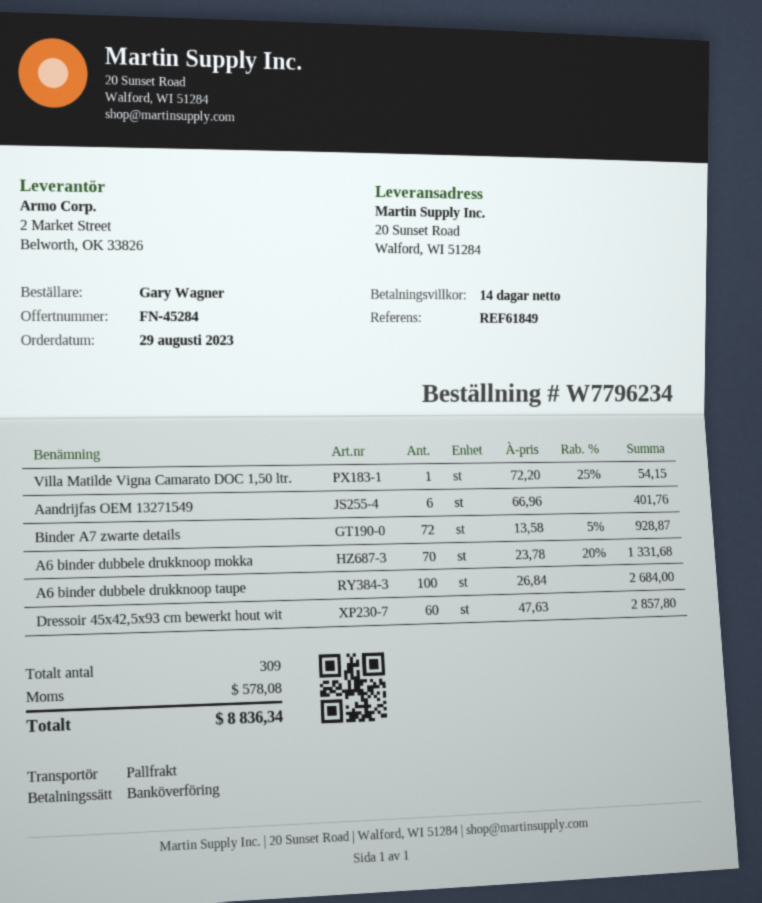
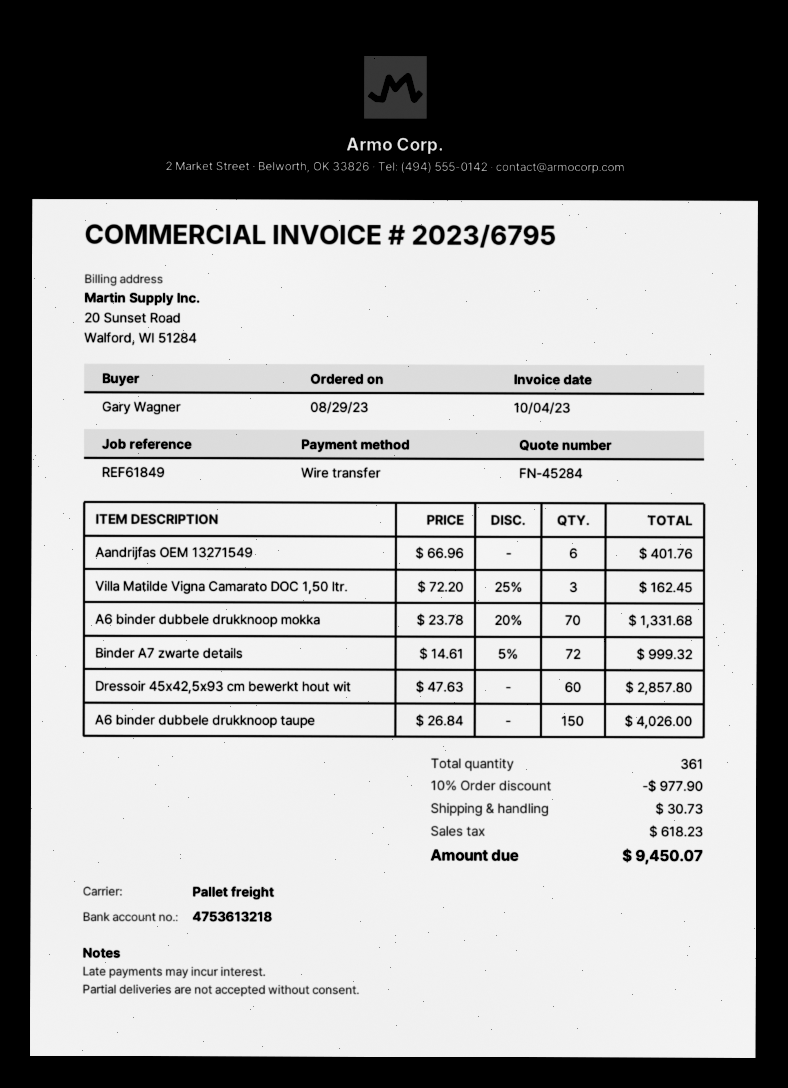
Villa Matilde Vigna Camarato DOC 1,50 ltr.: 1 x 72.20 - 25% = 54.15 -> 3 x 72.20 - 25% = 162.45
Binder A7 zwarte details: 72 x 13.58 - 5% = 928.87 -> 72 x 14.61 - 5% = 999.32
A6 binder dubbele drukknoop taupe: 100 x 26.84 = 2684.00 -> 150 x 26.84 = 4026.00
total quantity: 309 -> 361
discount: none -> 10% = 977.90
shipping: none -> 30.73
tax: 578.08 -> 618.23
total: 8836.34 -> 9450.07

